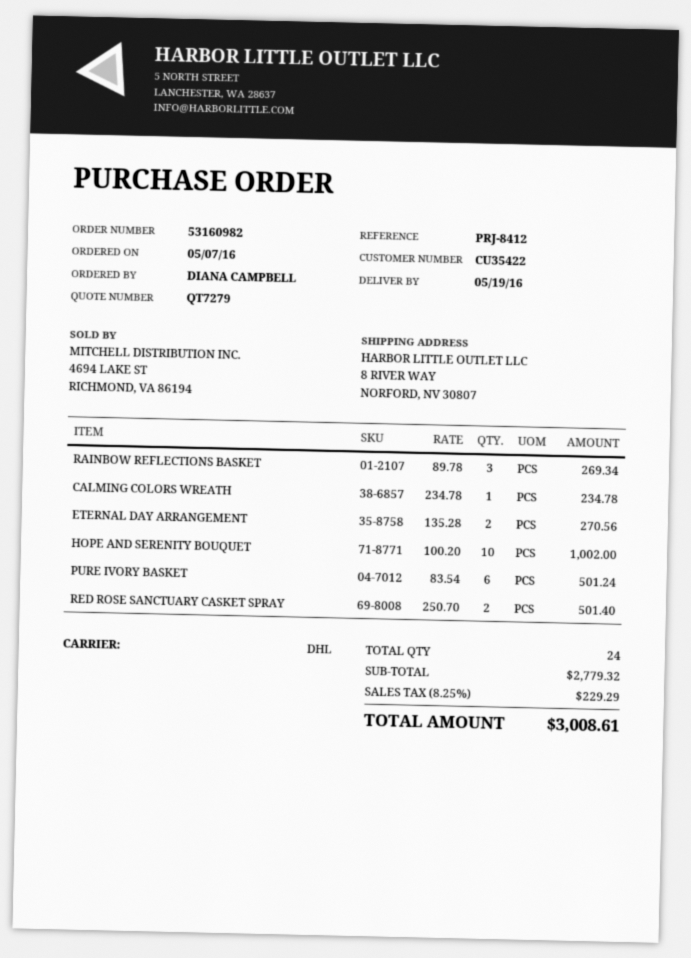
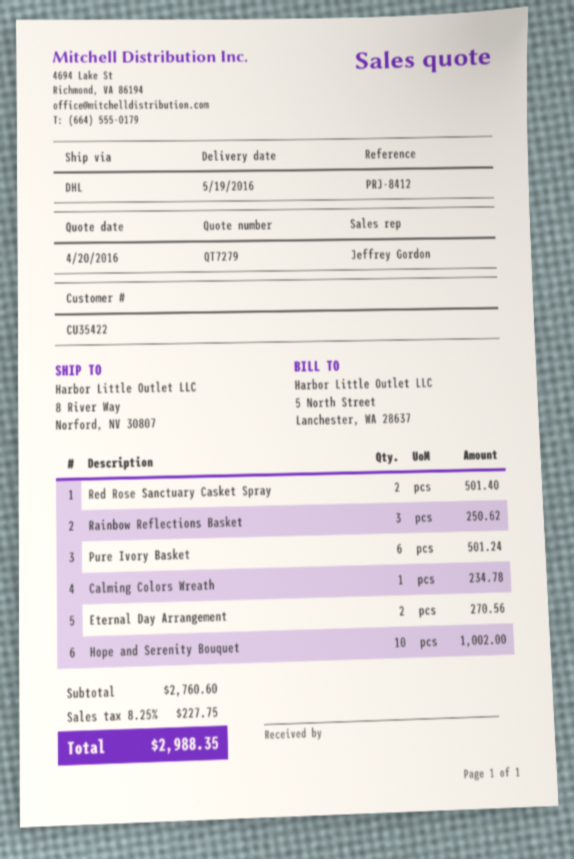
RAINBOW REFLECTIONS BASKET: 3 for 269.34 -> 3 for 250.62
subtotal: 2779.32 -> 2760.60
tax: 8.25% = 229.29 -> 8.25% = 227.75
total: 3008.61 -> 2988.35

